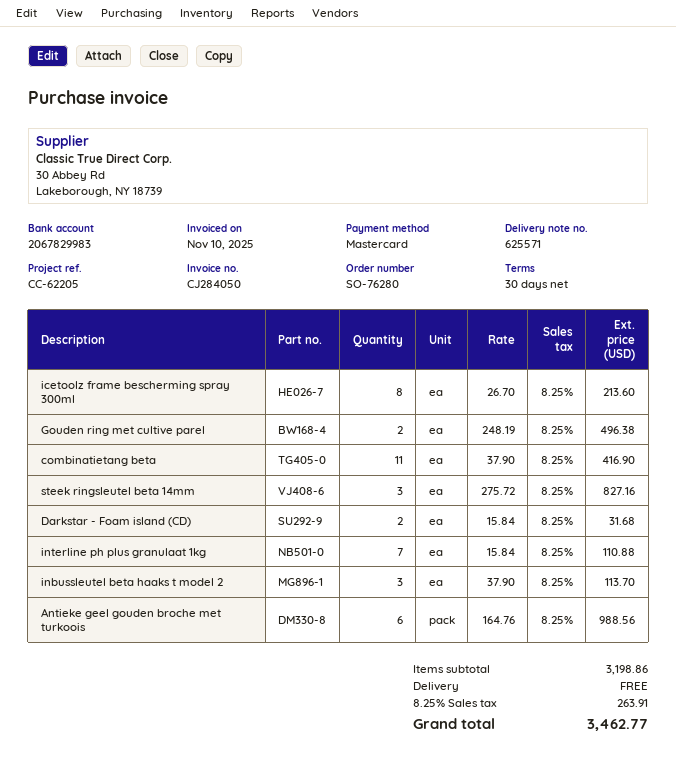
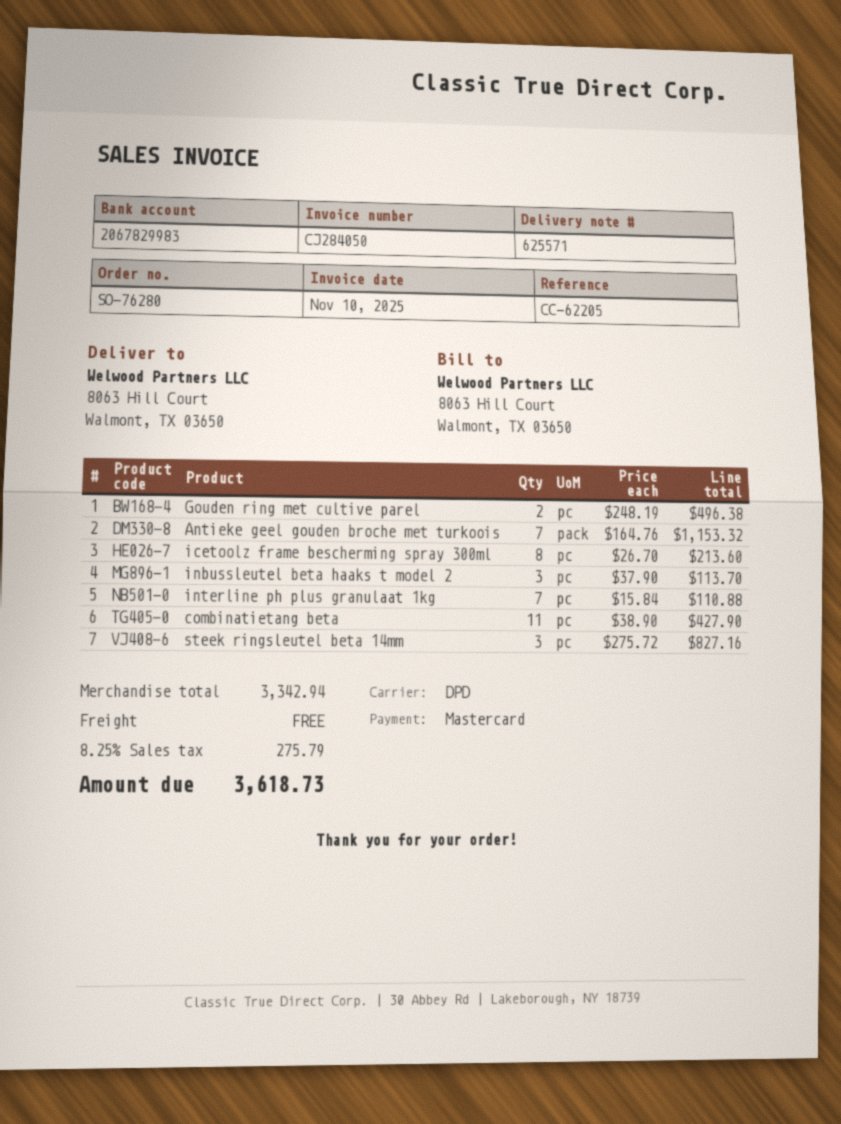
combinatietang beta: 11 x 37.90 = 416.90 -> 11 x 38.90 = 427.90
Darkstar - Foam island (CD): 2 x 15.84 = 31.68 -> none
Antieke geel gouden broche met turkoois: 6 x 164.76 = 988.56 -> 7 x 164.76 = 1153.32
subtotal: 3198.86 -> 3342.94
tax: 8.25% = 263.91 -> 8.25% = 275.79
total: 3462.77 -> 3618.73

